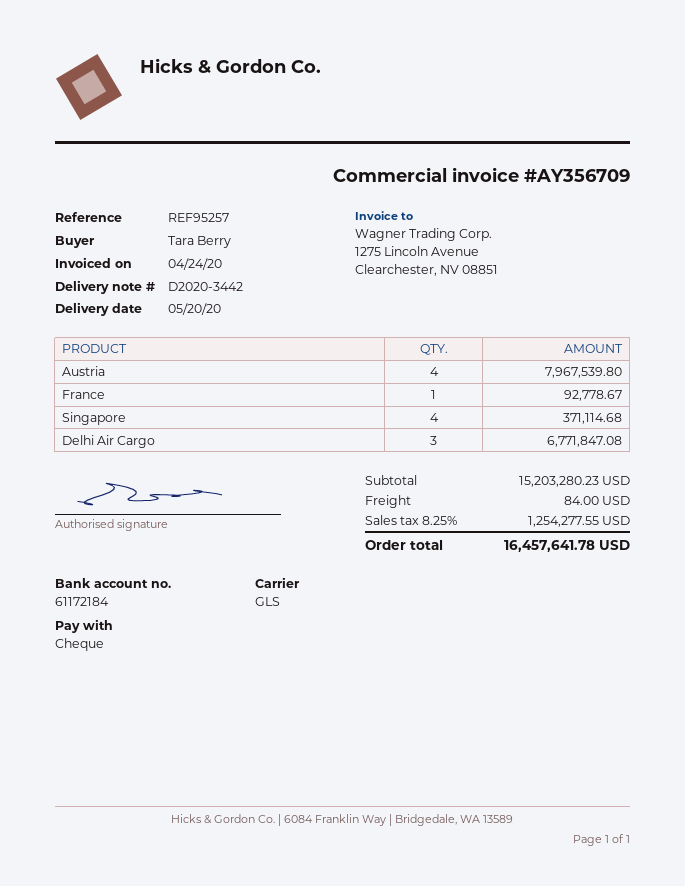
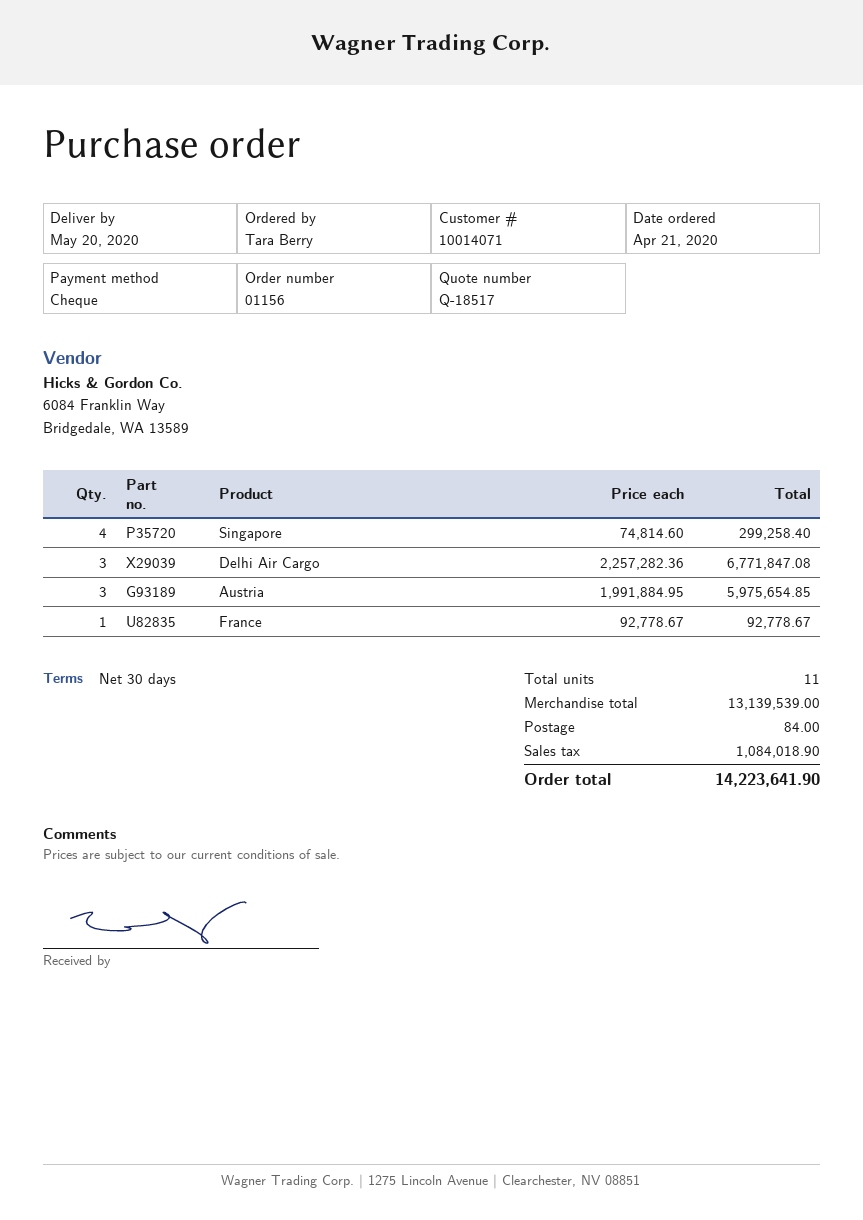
Austria: 4 for 7967539.80 -> 3 for 5975654.85
Singapore: 4 for 371114.68 -> 4 for 299258.40
subtotal: 15203280.23 -> 13139539.00
tax: 1254277.55 -> 1084018.90
total: 16457641.78 -> 14223641.90

